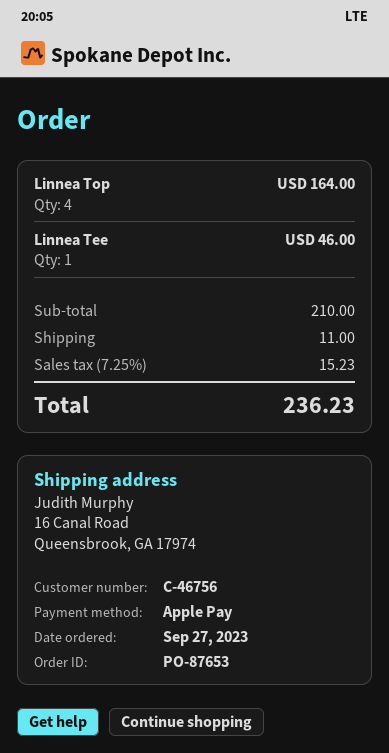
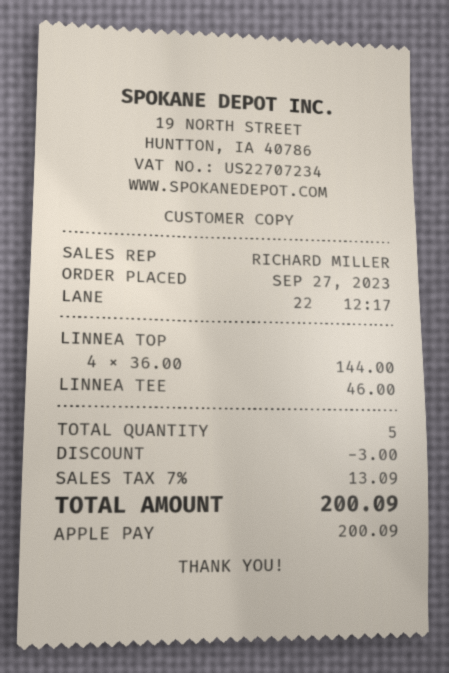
Linnea Top: 4 for 164.00 -> 4 for 144.00
discount: none -> 3.00
shipping: 11.00 -> none
tax: 7.25% = 15.23 -> 7% = 13.09
total: 236.23 -> 200.09

